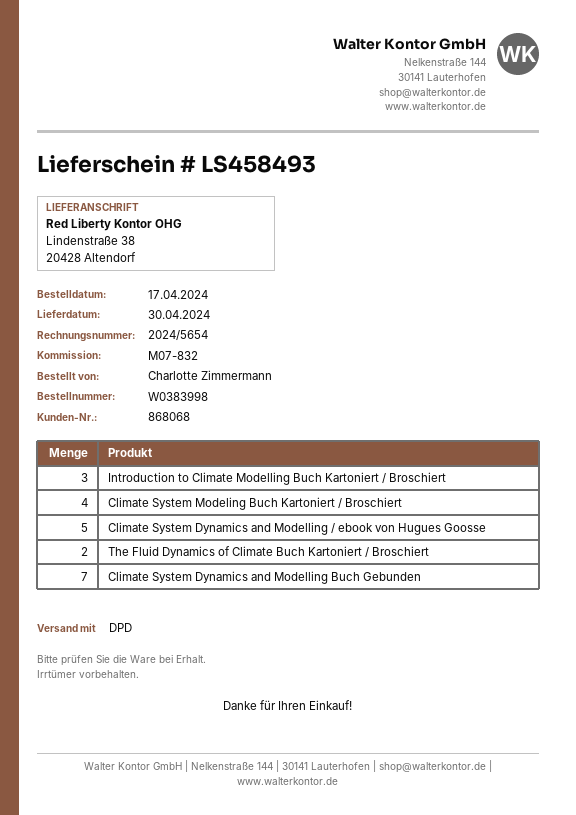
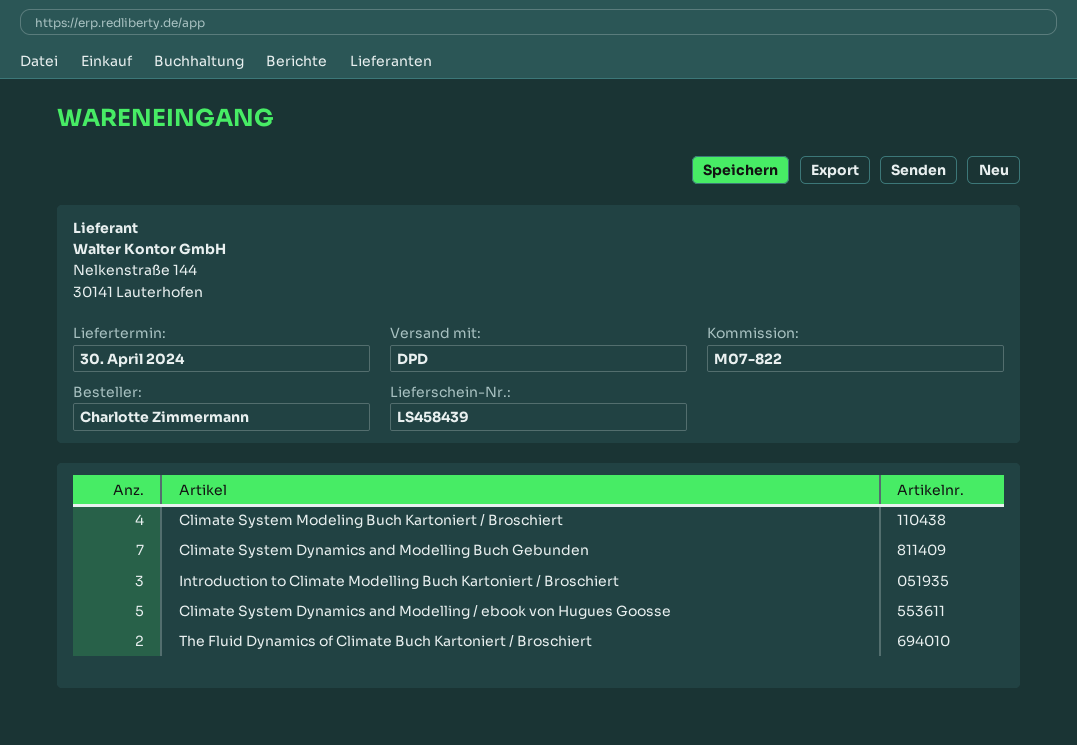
delivery note number: LS458493 -> LS458439
reference: M07-832 -> M07-822

